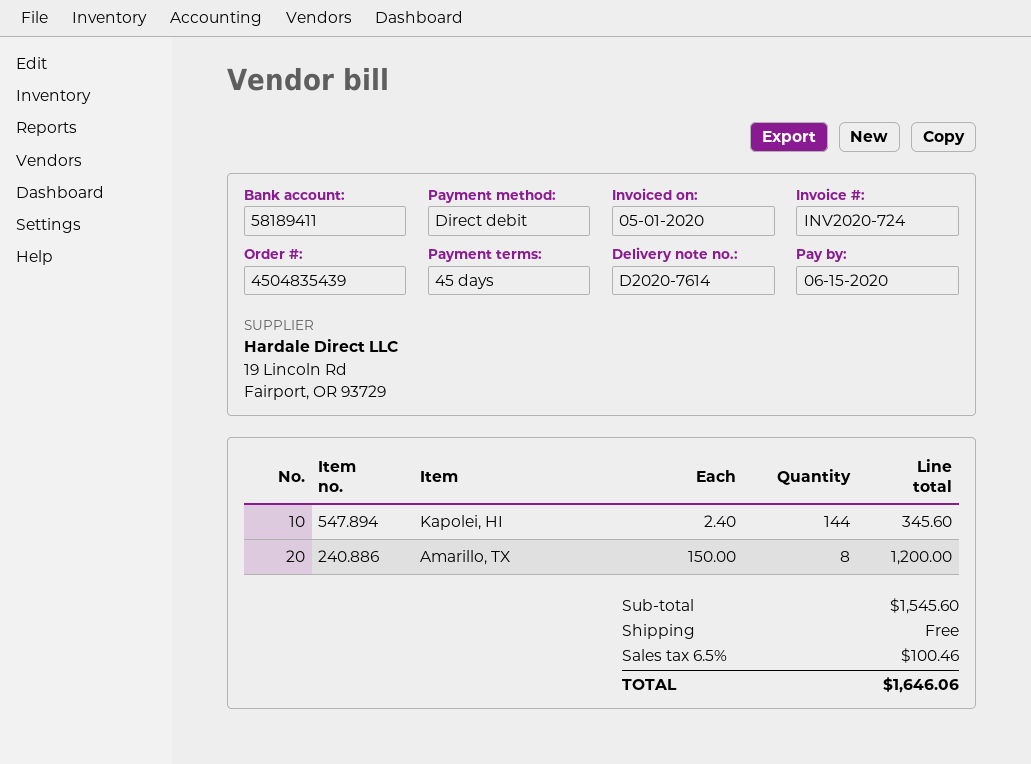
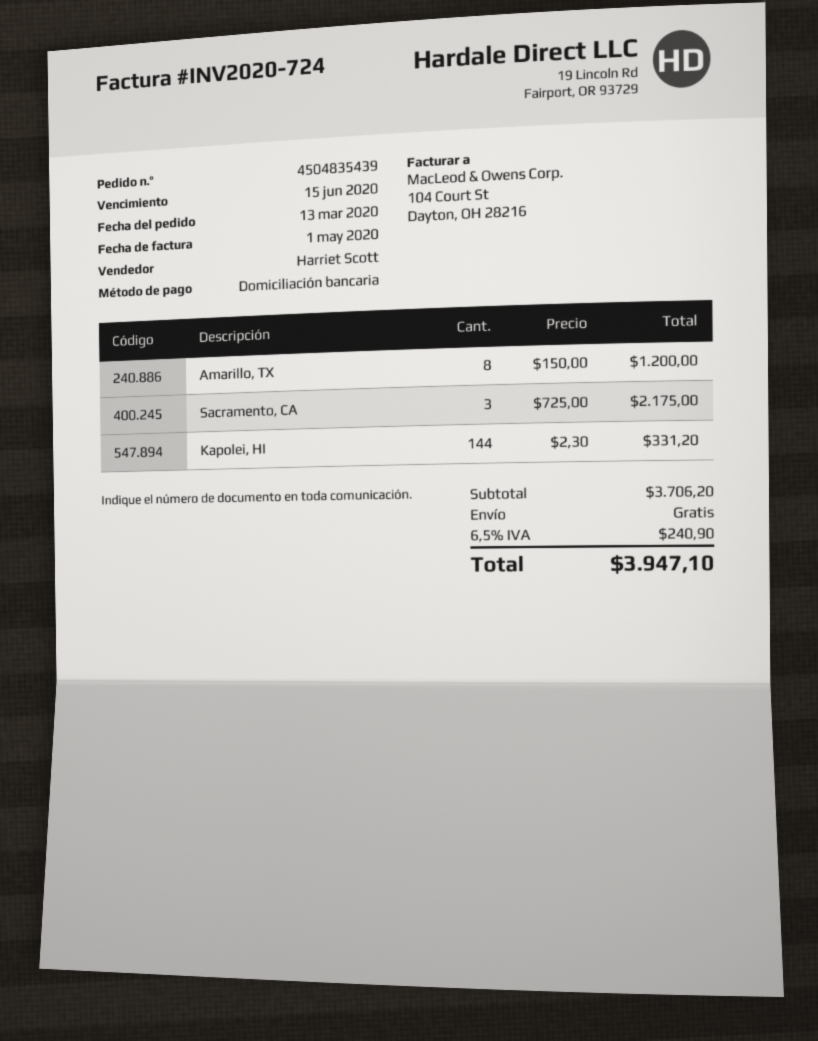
Kapolei, HI: 144 x 2.40 = 345.60 -> 144 x 2.30 = 331.20
Sacramento, CA: none -> 3 x 725.00 = 2175.00
subtotal: 1545.60 -> 3706.20
tax: 6.5% = 100.46 -> 6.5% = 240.90
total: 1646.06 -> 3947.10

